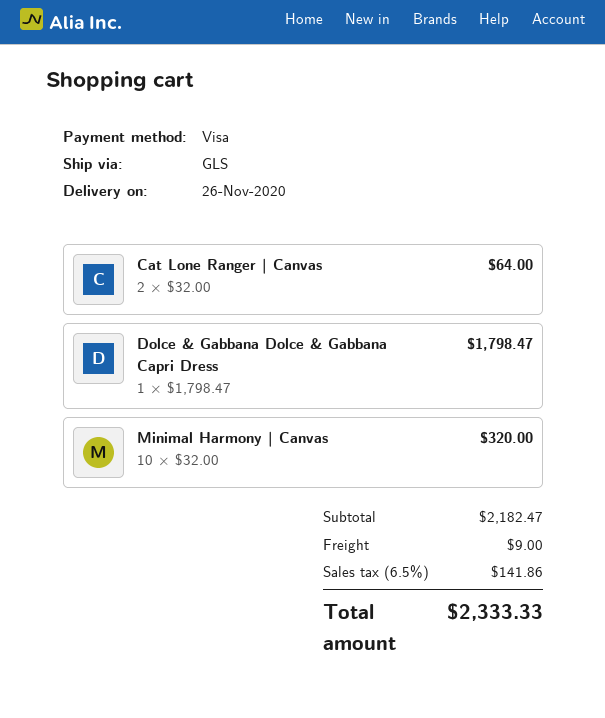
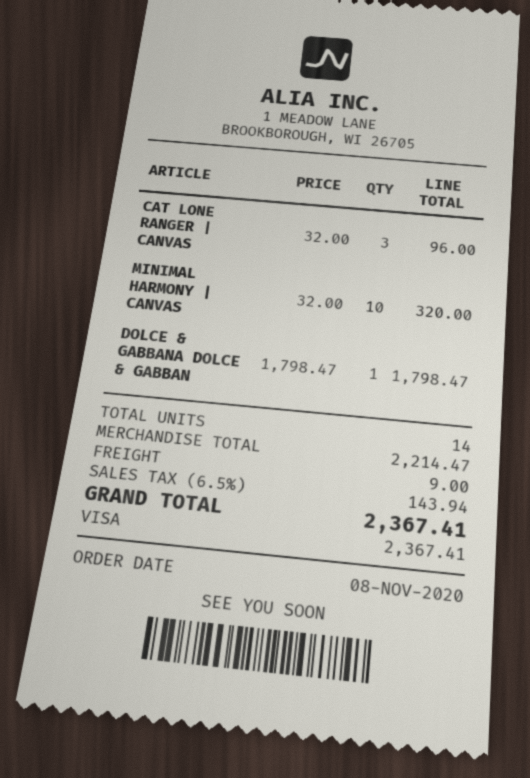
Cat Lone Ranger | Canvas: 2 x 32.00 = 64.00 -> 3 x 32.00 = 96.00
subtotal: 2182.47 -> 2214.47
tax: 6.5% = 141.86 -> 6.5% = 143.94
total: 2333.33 -> 2367.41

